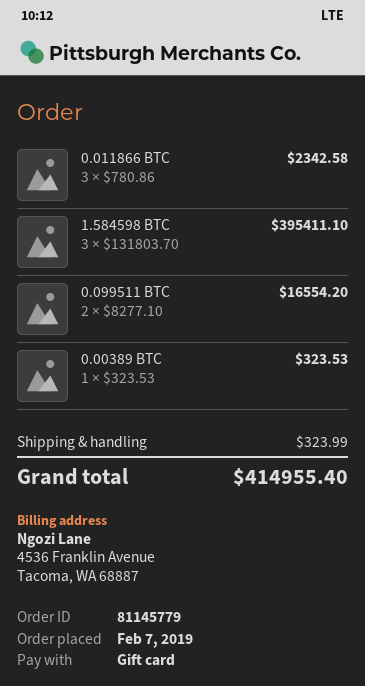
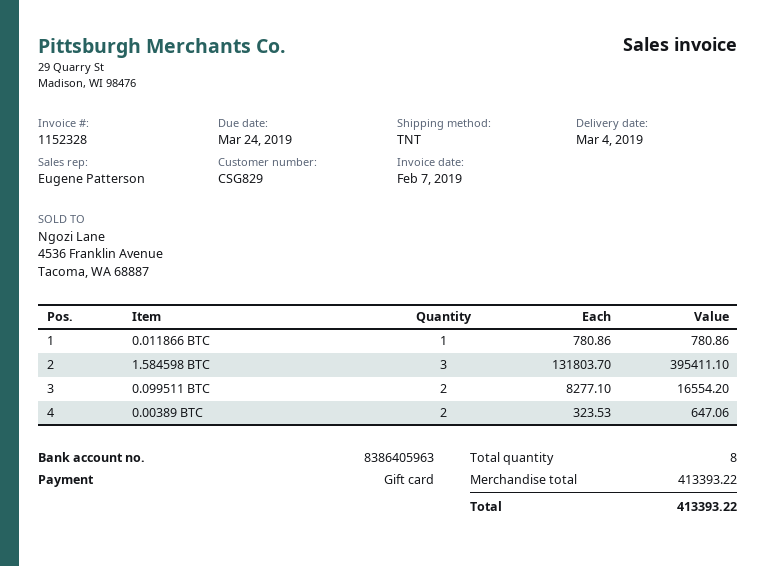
0.011866 BTC: 3 x 780.86 = 2342.58 -> 1 x 780.86 = 780.86
0.00389 BTC: 1 x 323.53 = 323.53 -> 2 x 323.53 = 647.06
shipping: 323.99 -> none
total: 414955.40 -> 413393.22

